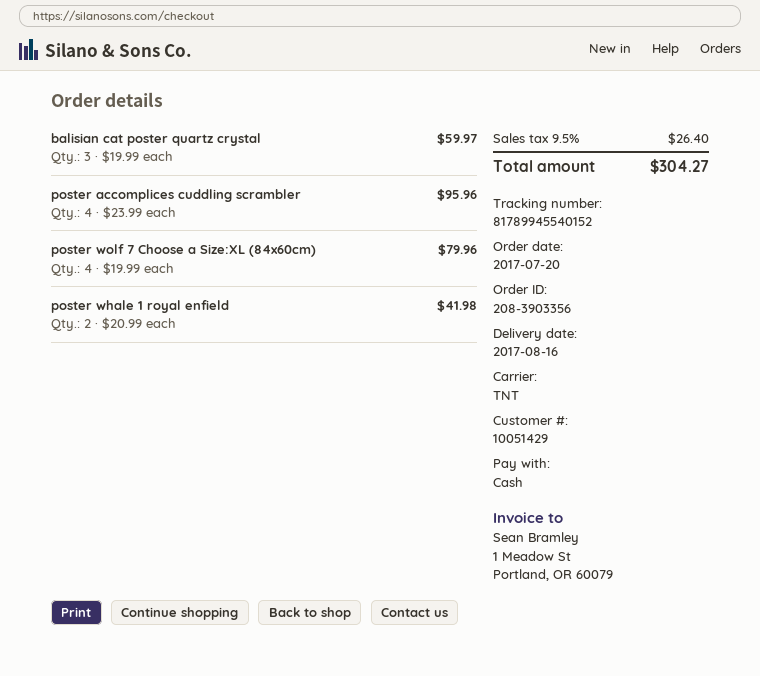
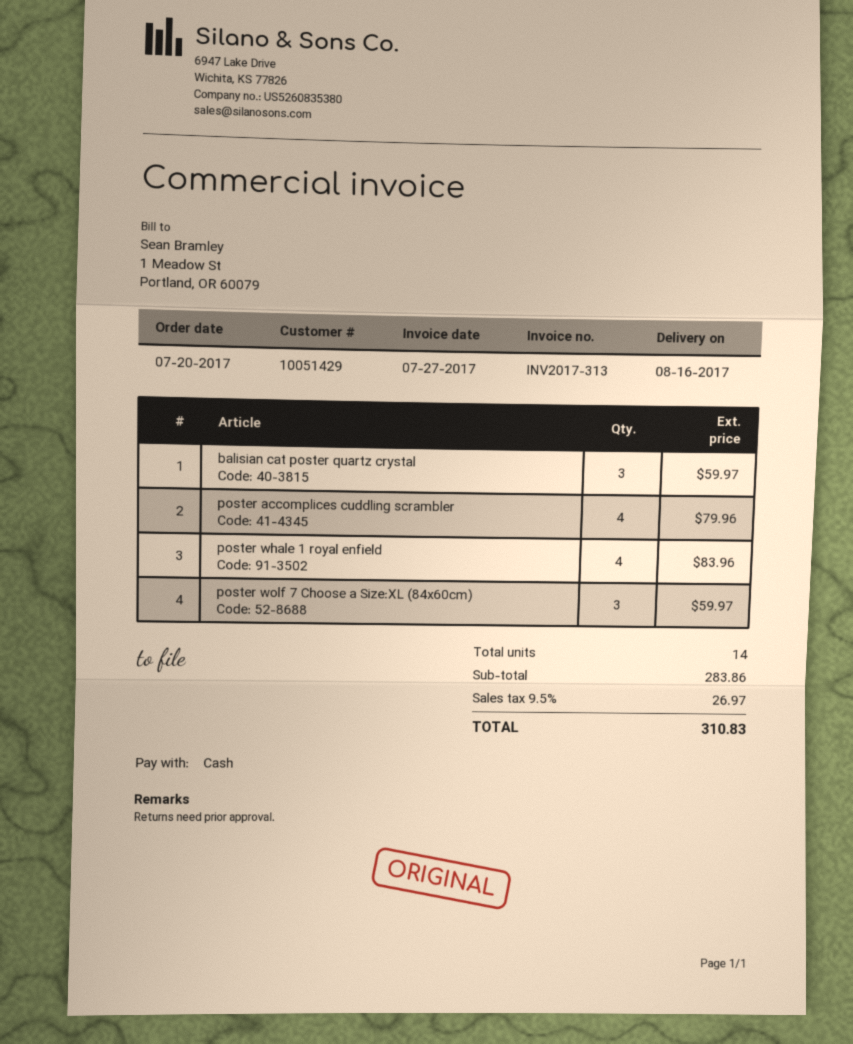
poster accomplices cuddling scrambler: 4 for 95.96 -> 4 for 79.96
poster wolf 7 Choose a Size:XL (84x60cm): 4 for 79.96 -> 3 for 59.97
poster whale 1 royal enfield: 2 for 41.98 -> 4 for 83.96
tax: 9.5% = 26.40 -> 9.5% = 26.97
total: 304.27 -> 310.83

